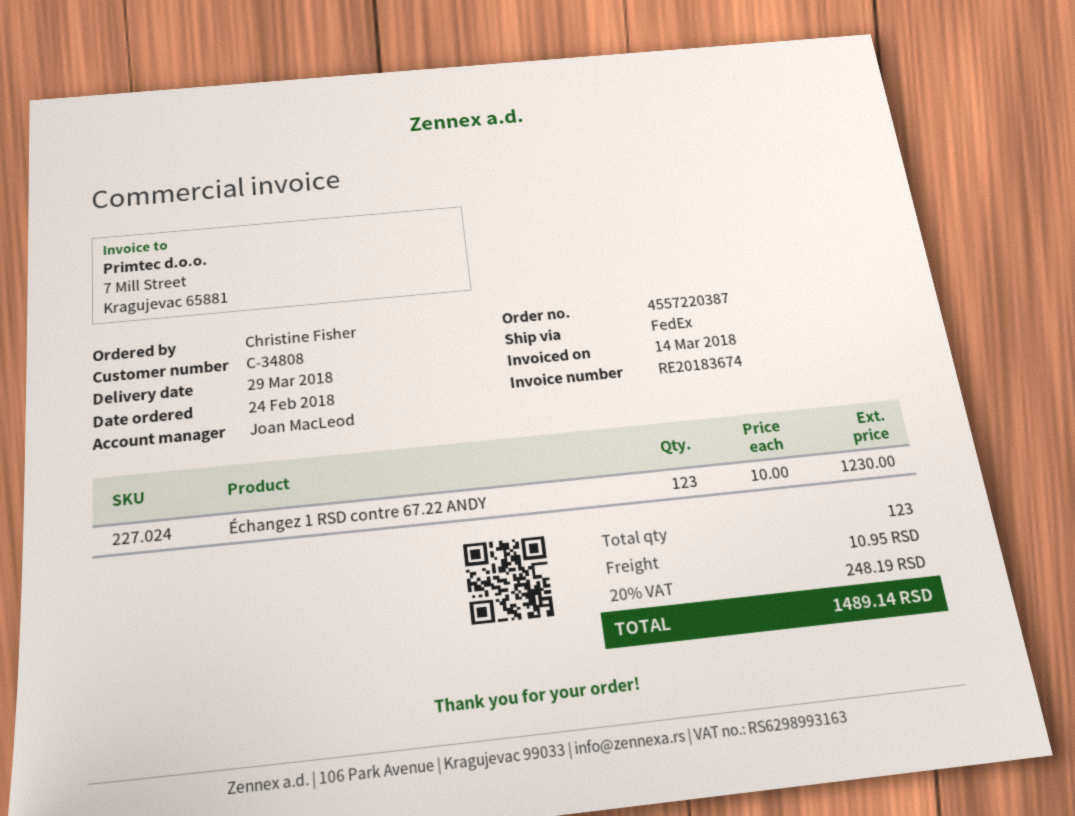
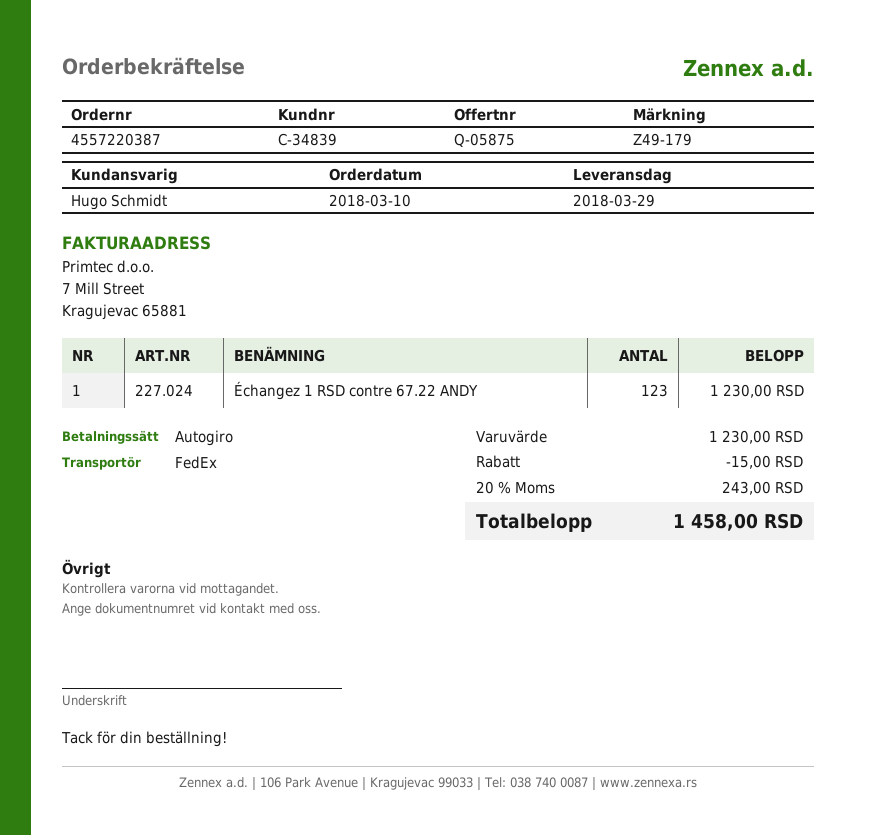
order date: 2018-02-24 -> 2018-03-10
customer number: C-34808 -> C-34839
sales rep: Joan MacLeod -> Hugo Schmidt
discount: none -> 15.00
shipping: 10.95 -> none
tax: 20% = 248.19 -> 20% = 243.00
total: 1489.14 -> 1458.00

